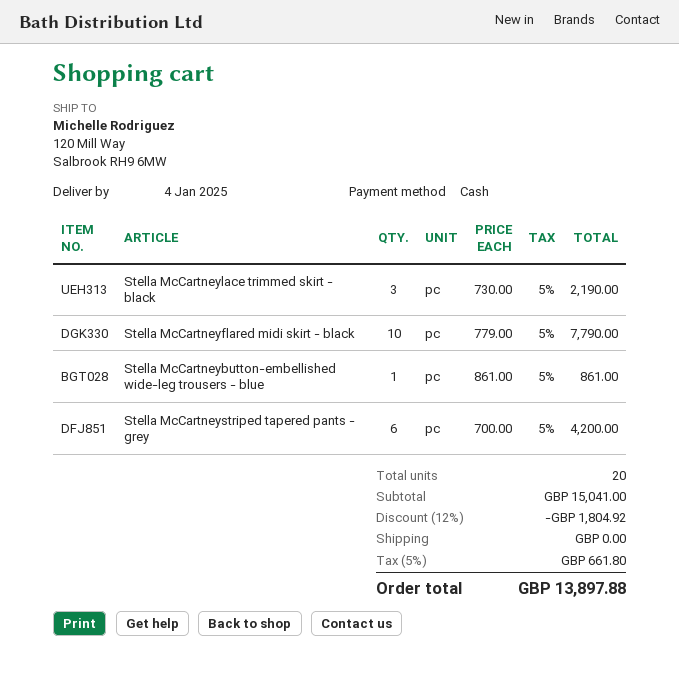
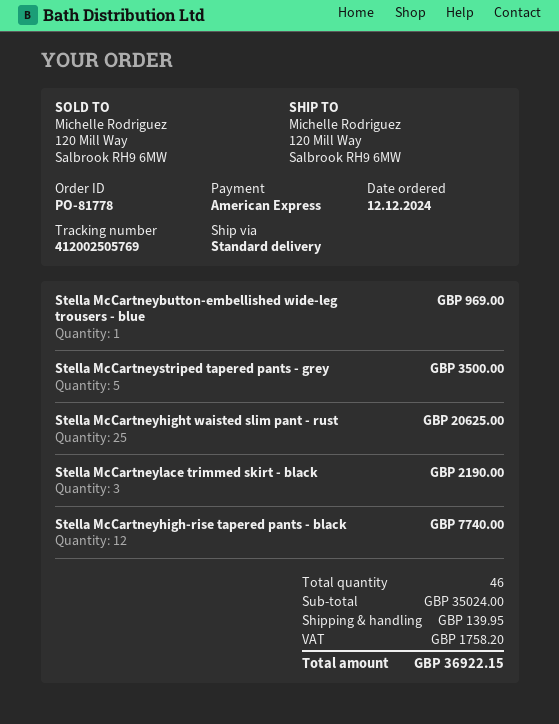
payment method: cash -> American Express
Stella McCartneyflared midi skirt - black: 10 for 7790.00 -> none
Stella McCartneybutton-embellished wide-leg trousers - blue: 1 for 861.00 -> 1 for 969.00
Stella McCartneystriped tapered pants - grey: 6 for 4200.00 -> 5 for 3500.00
Stella McCartneyhight waisted slim pant - rust: none -> 25 for 20625.00
Stella McCartneyhigh-rise tapered pants - black: none -> 12 for 7740.00
total quantity: 20 -> 46
subtotal: 15041.00 -> 35024.00
discount: 12% = 1804.92 -> none
shipping: 0.00 -> 139.95
tax: 661.80 -> 1758.20
total: 13897.88 -> 36922.15

